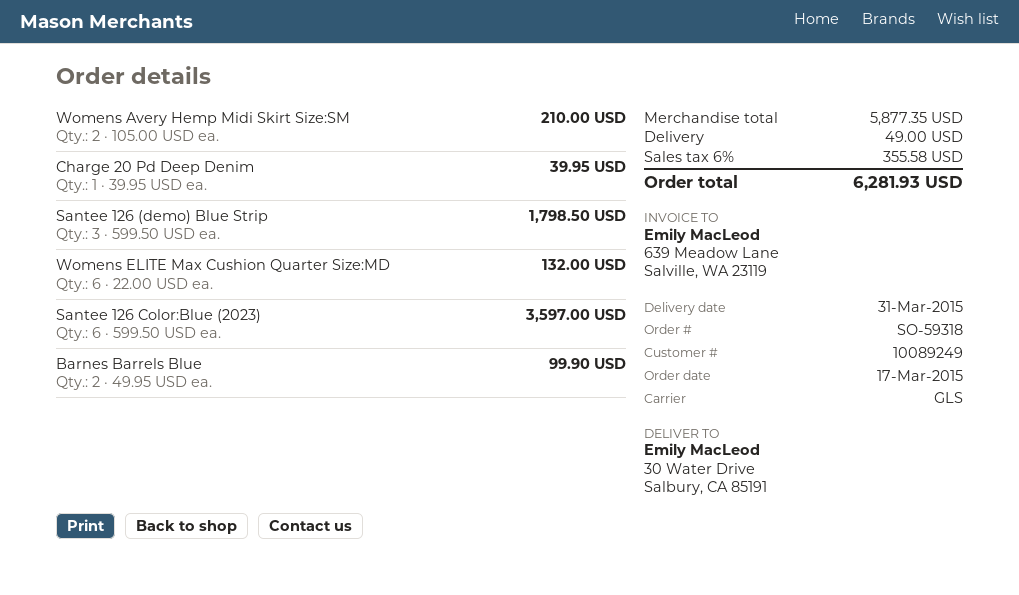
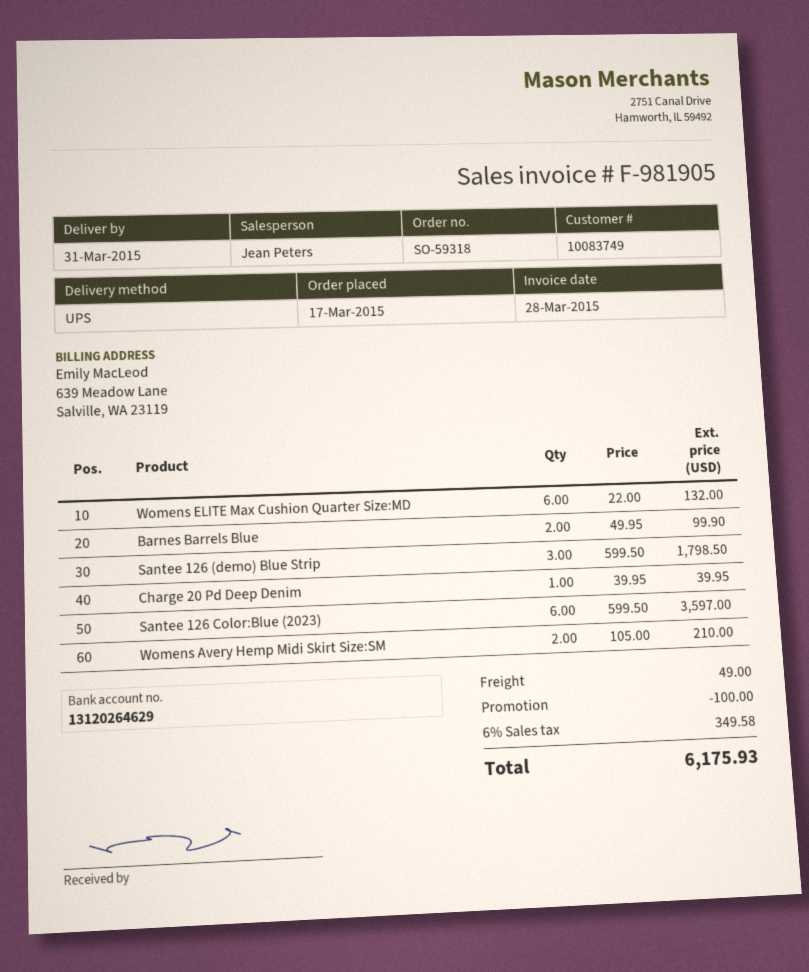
customer number: 10089249 -> 10083749
shipping method: GLS -> UPS
discount: none -> 100.00
tax: 6% = 355.58 -> 6% = 349.58
total: 6281.93 -> 6175.93

